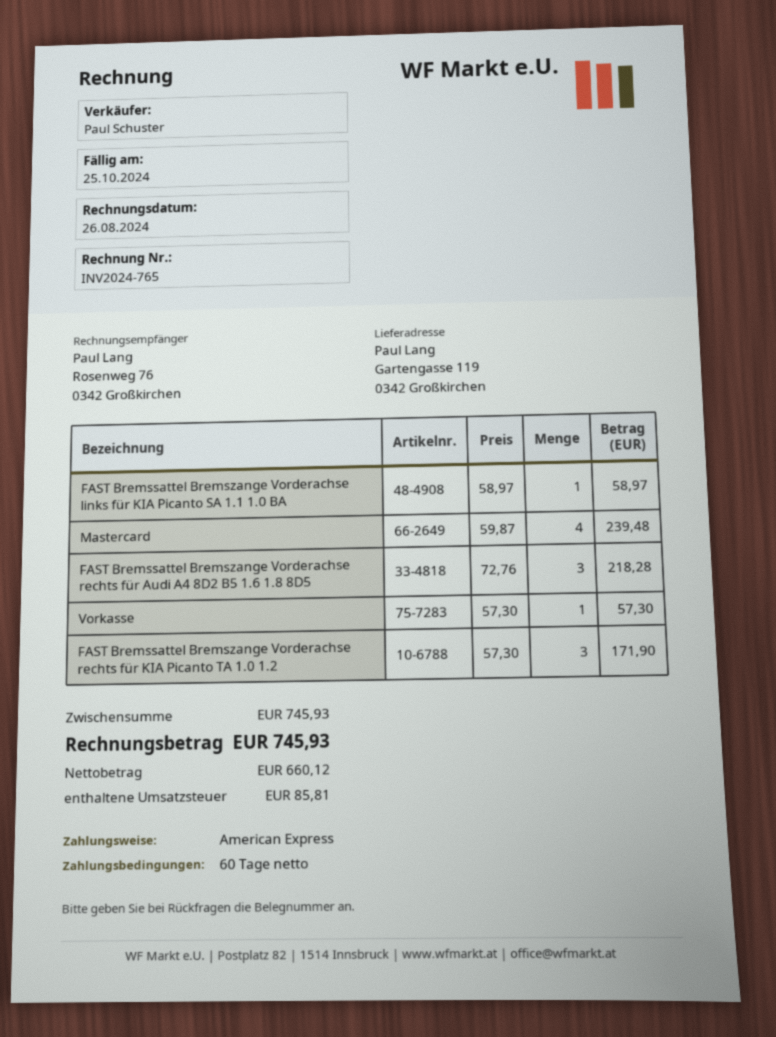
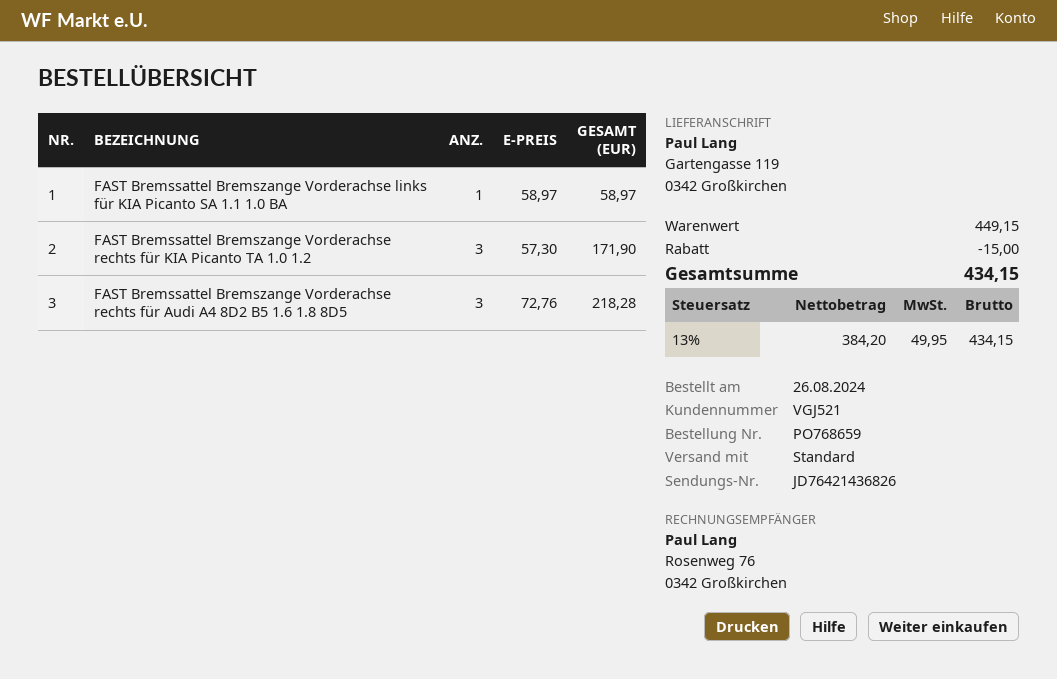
Mastercard: 4 x 59.87 = 239.48 -> none
Vorkasse: 1 x 57.30 = 57.30 -> none
subtotal: 745.93 -> 449.15
discount: none -> 15.00
net: 660.12 -> 384.20
tax: 85.81 -> 49.95
total: 745.93 -> 434.15

